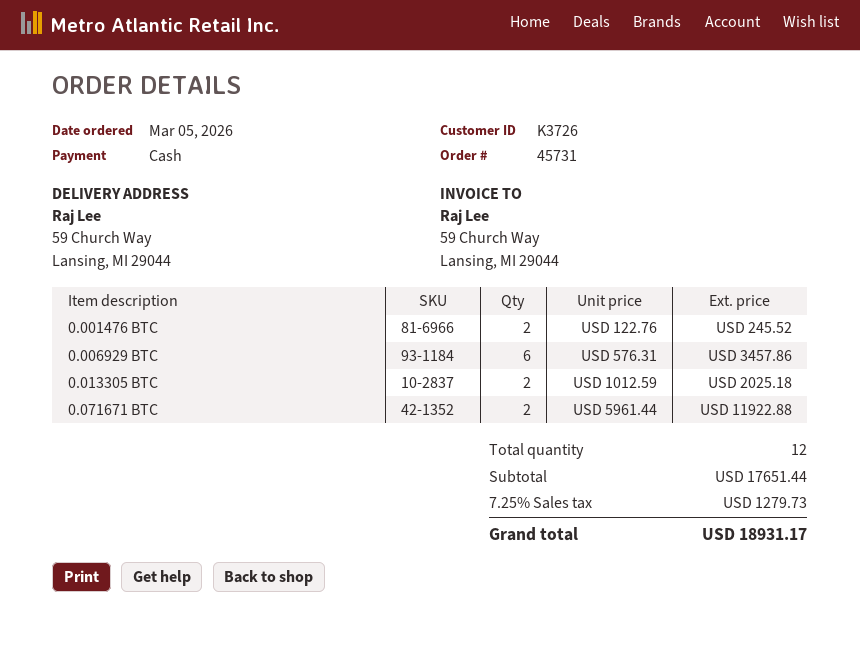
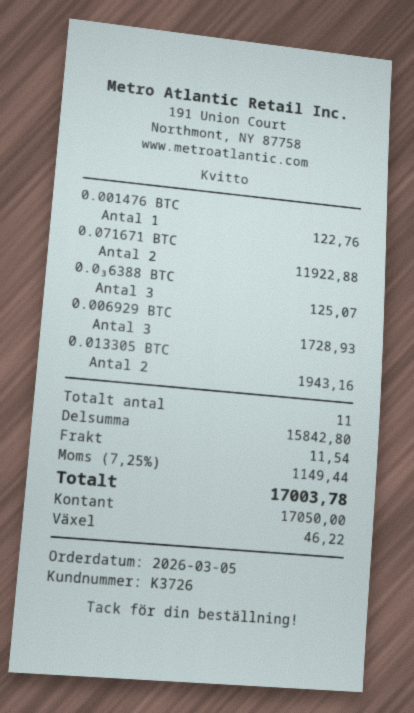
0.001476 BTC: 2 for 245.52 -> 1 for 122.76
0.006929 BTC: 6 for 3457.86 -> 3 for 1728.93
0.013305 BTC: 2 for 2025.18 -> 2 for 1943.16
0.0₃6388 BTC: none -> 3 for 125.07
total quantity: 12 -> 11
subtotal: 17651.44 -> 15842.80
shipping: none -> 11.54
tax: 7.25% = 1279.73 -> 7.25% = 1149.44
total: 18931.17 -> 17003.78

